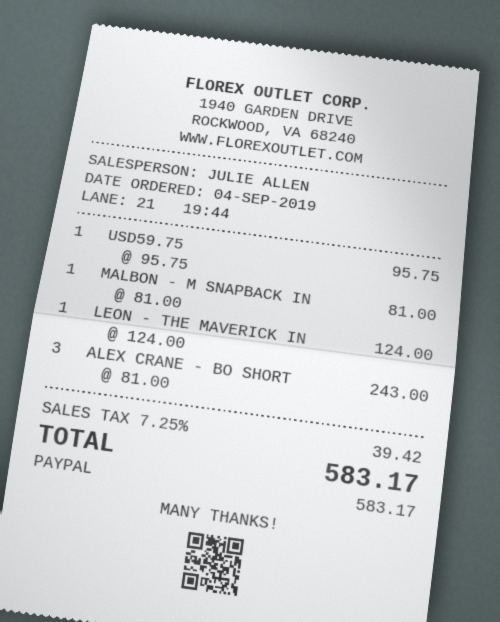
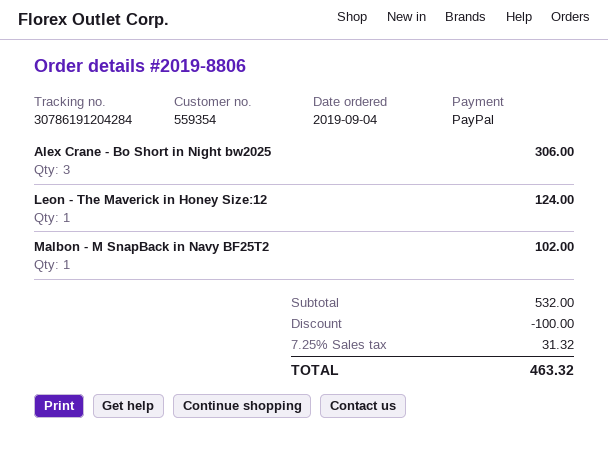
USD59.75: 1 for 95.75 -> none
MALBON - M SNAPBACK IN: 1 for 81.00 -> 1 for 102.00
ALEX CRANE - BO SHORT: 3 for 243.00 -> 3 for 306.00
discount: none -> 100.00
tax: 7.25% = 39.42 -> 7.25% = 31.32
total: 583.17 -> 463.32

